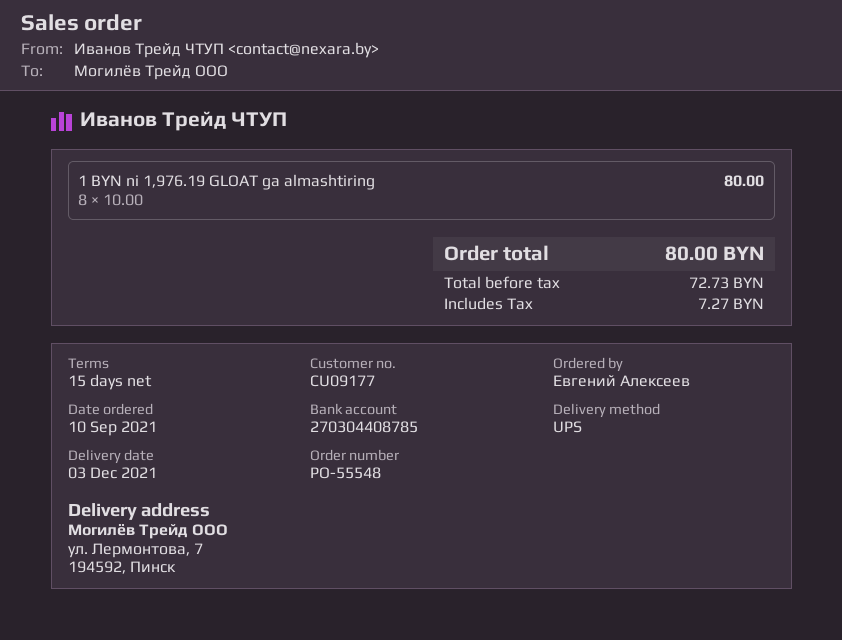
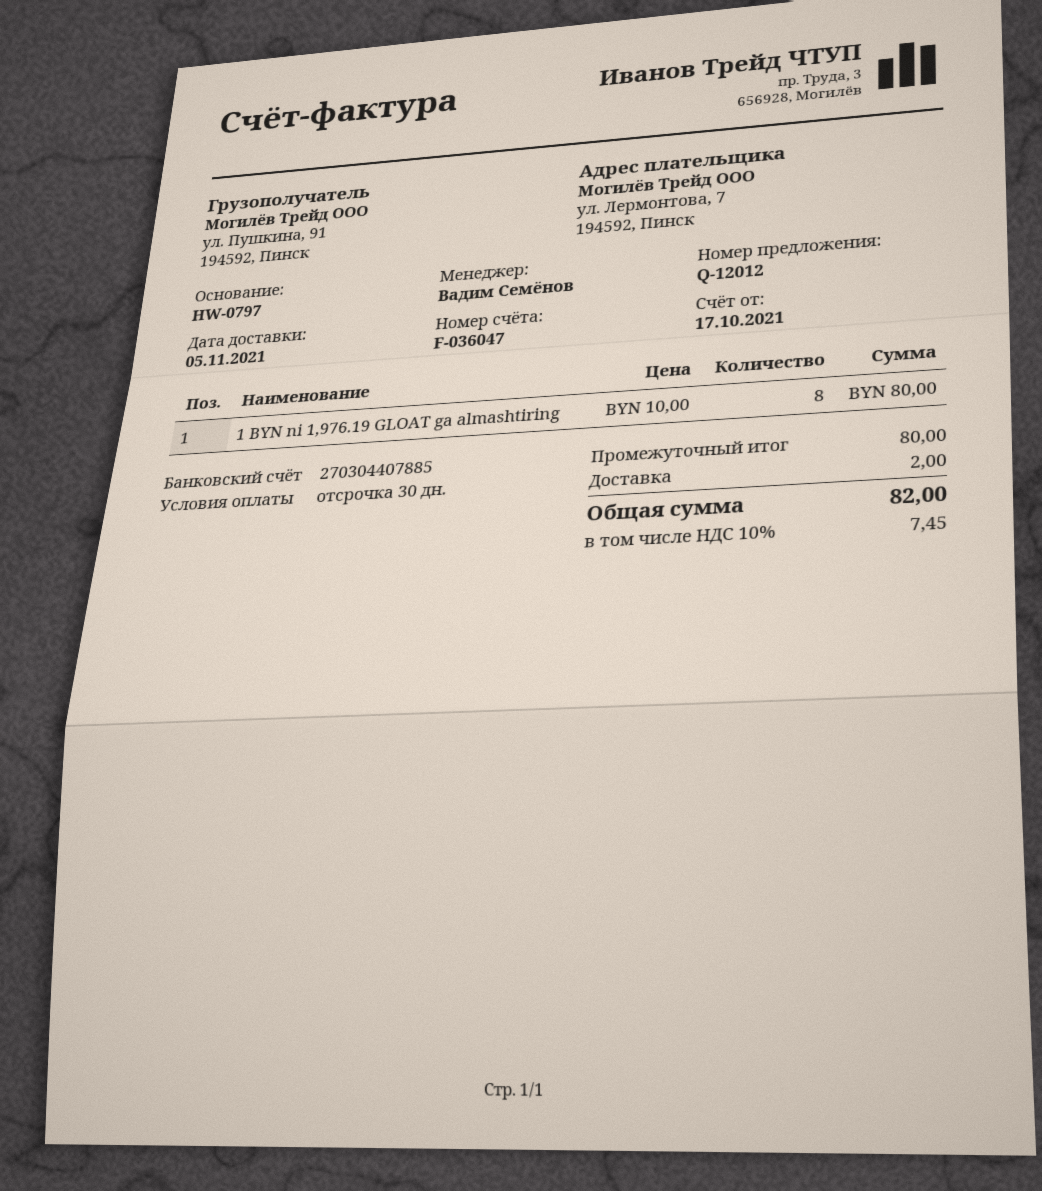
delivery date: 2021-12-03 -> 2021-11-05
payment terms: 15 days -> 30 days
bank account: 270304408785 -> 270304407885
ship to: ул. Лермонтова, 7, 194592, Пинск -> ул. Пушкина, 91, 194592, Пинск
shipping: none -> 2.00
tax: 7.27 -> 7.45
total: 80.00 -> 82.00

